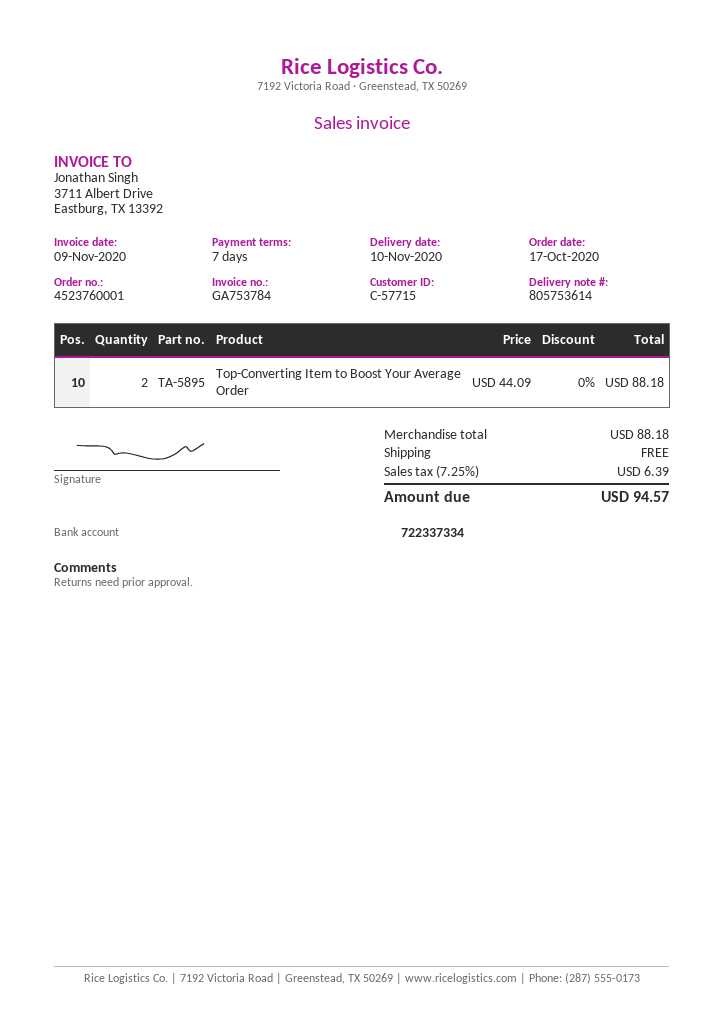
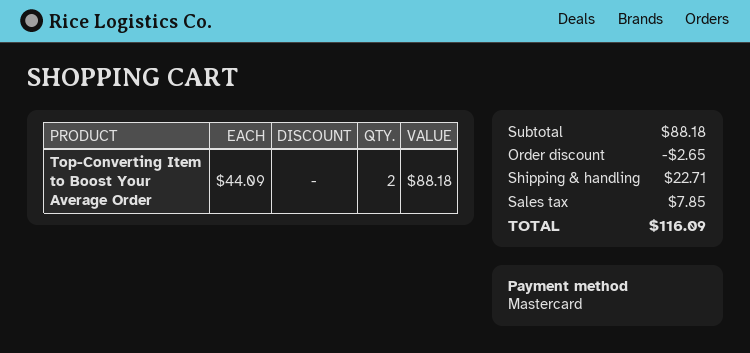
discount: none -> 2.65
shipping: 0.00 -> 22.71
tax: 6.39 -> 7.85
total: 94.57 -> 116.09

